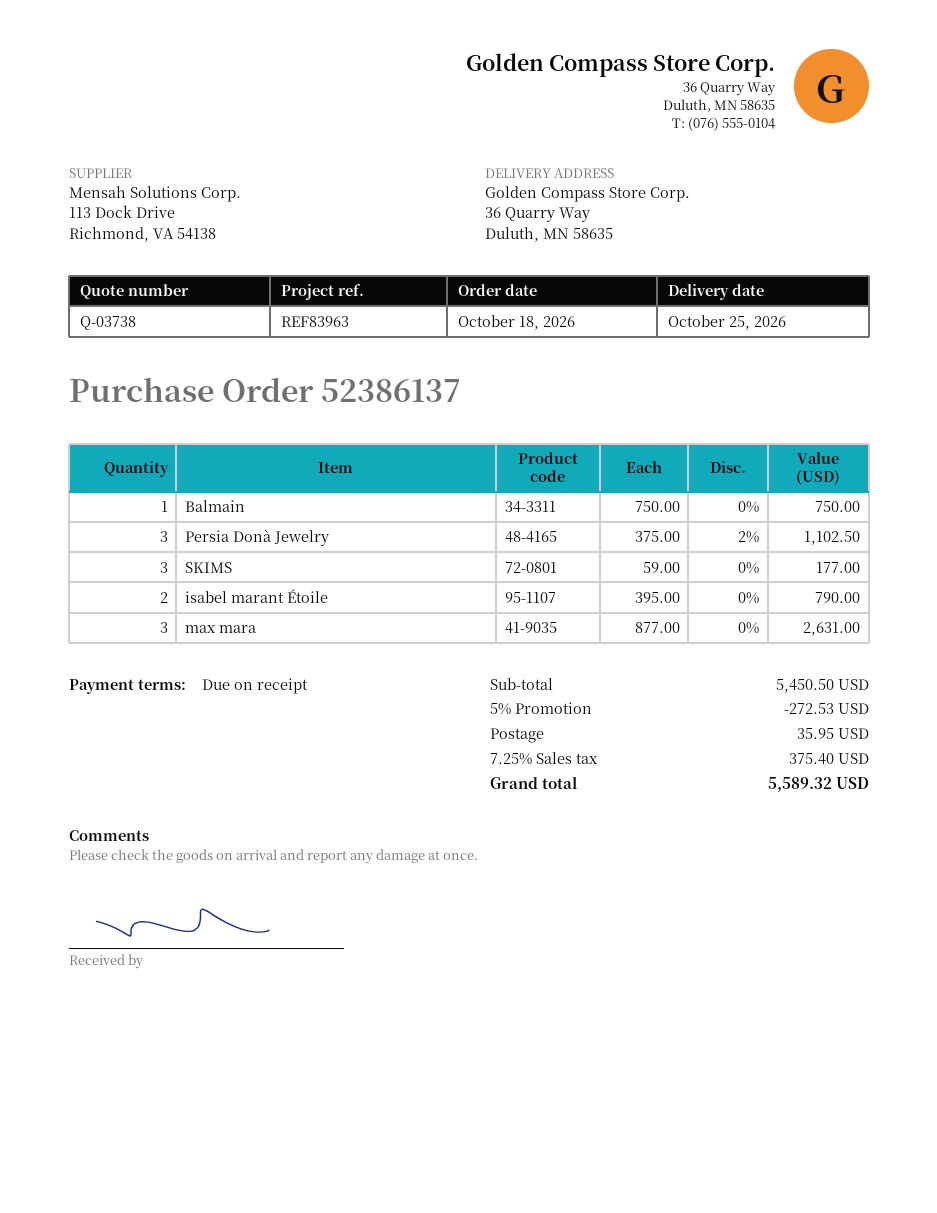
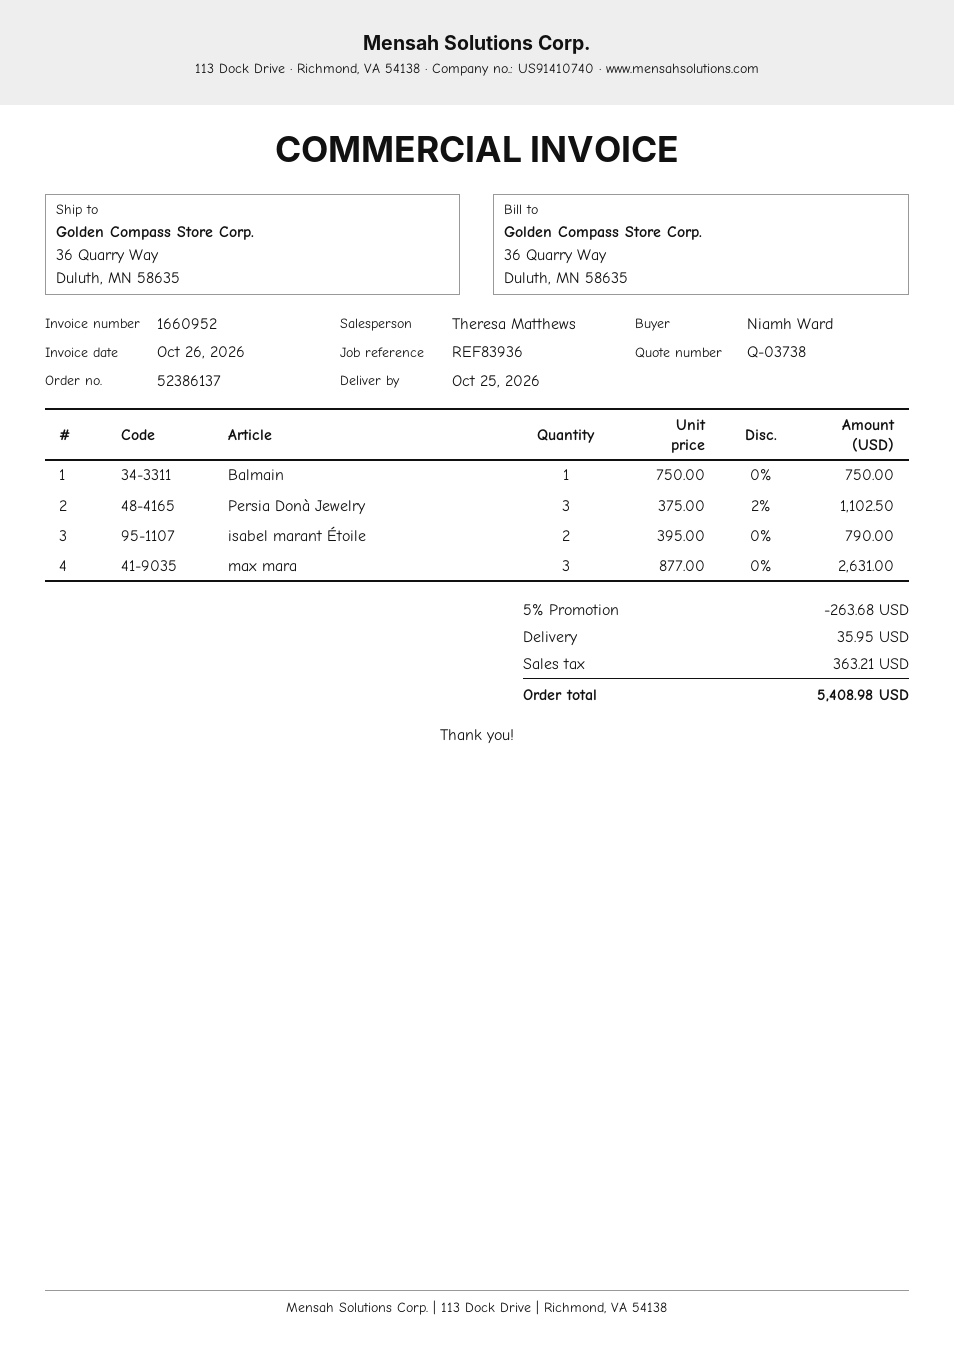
reference: REF83963 -> REF83936
SKIMS: 3 x 59.00 = 177.00 -> none
discount: 5% = 272.53 -> 5% = 263.68
tax: 375.40 -> 363.21
total: 5589.32 -> 5408.98

